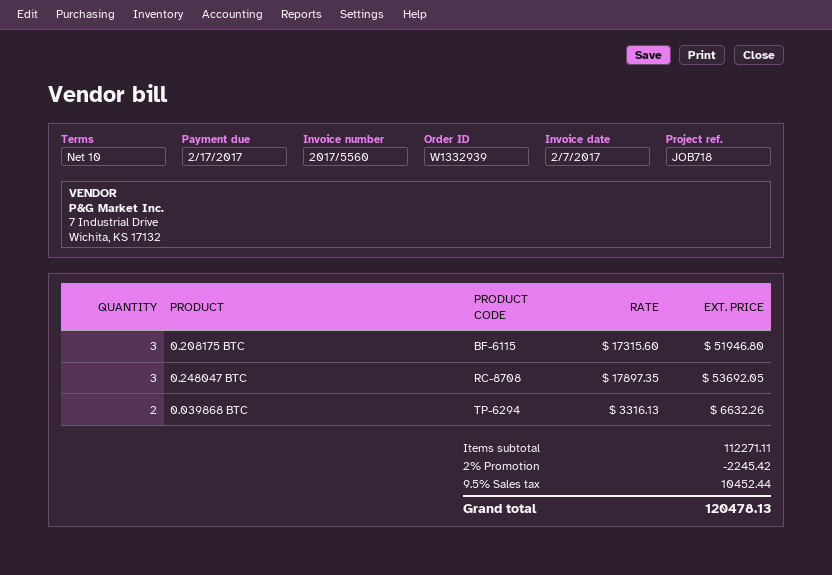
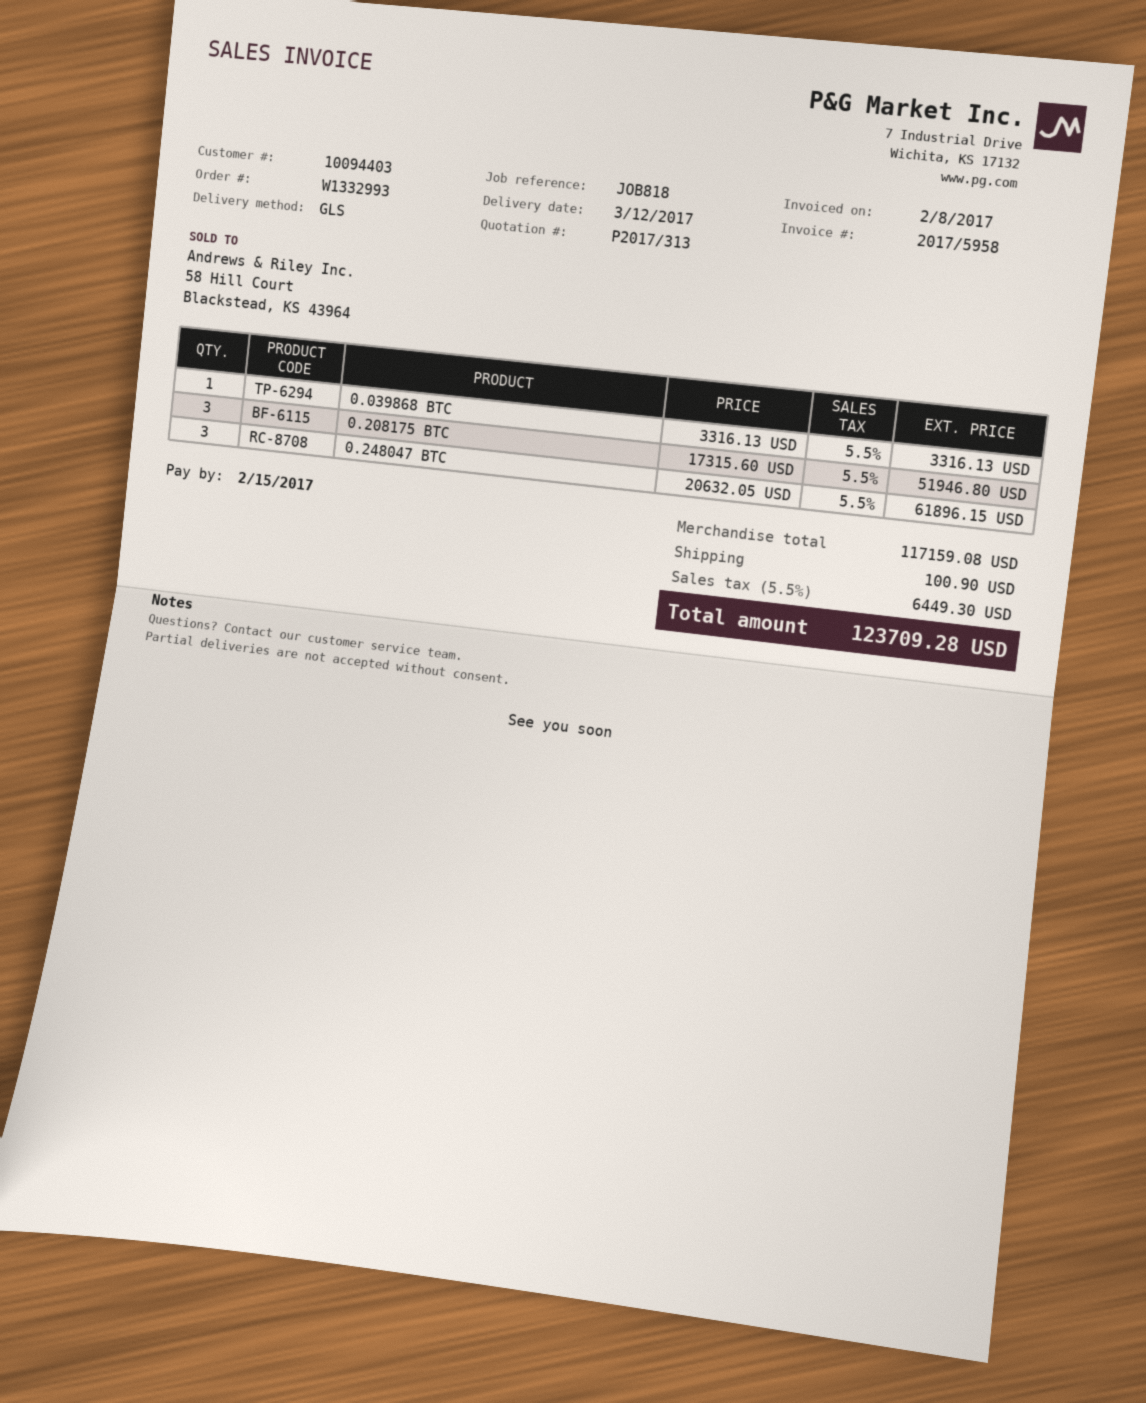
order number: W1332939 -> W1332993
invoice number: 2017/5560 -> 2017/5958
invoice date: 2017-02-07 -> 2017-02-08
due date: 2017-02-17 -> 2017-02-15
reference: JOB718 -> JOB818
0.248047 BTC: 3 x 17897.35 = 53692.05 -> 3 x 20632.05 = 61896.15
0.039868 BTC: 2 x 3316.13 = 6632.26 -> 1 x 3316.13 = 3316.13
subtotal: 112271.11 -> 117159.08
discount: 2% = 2245.42 -> none
shipping: none -> 100.90
tax: 9.5% = 10452.44 -> 5.5% = 6449.30
total: 120478.13 -> 123709.28

